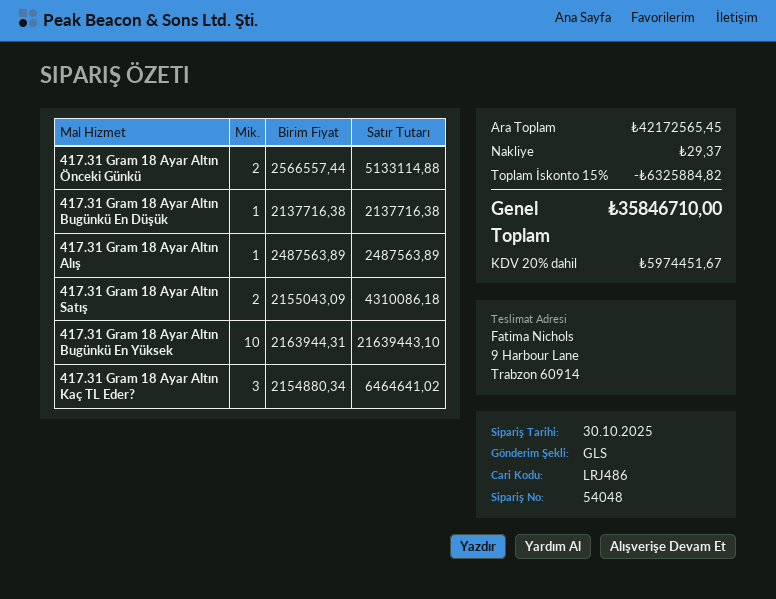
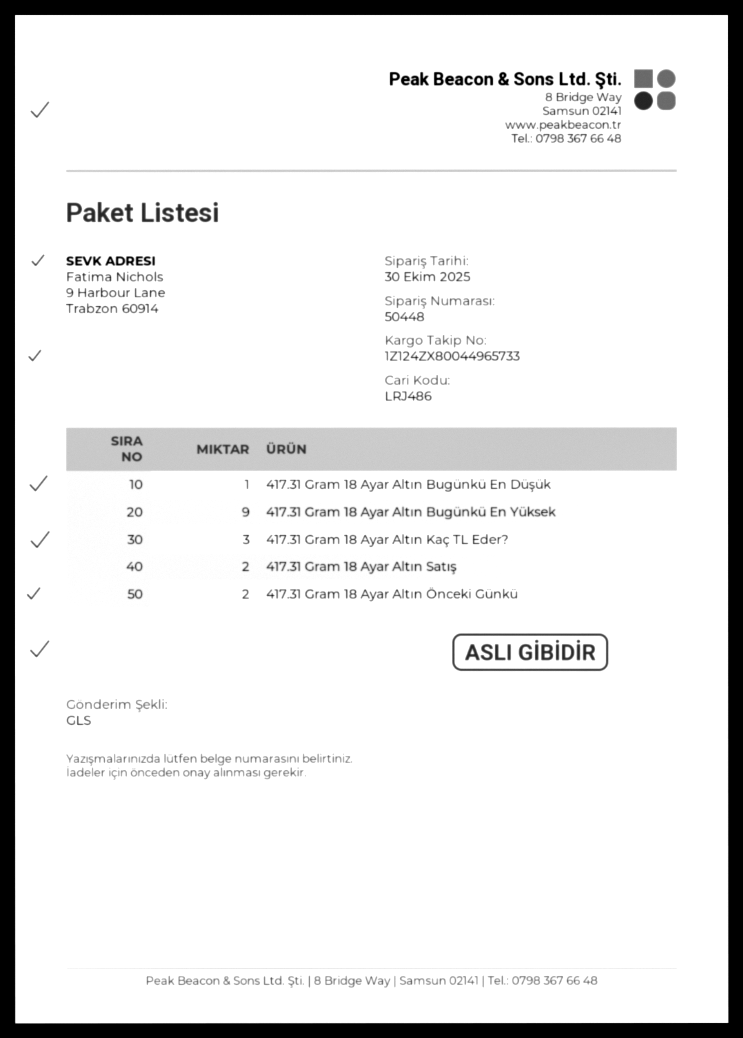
order number: 54048 -> 50448
417.31 Gram 18 Ayar Altın Alış: 1 -> none
417.31 Gram 18 Ayar Altın Bugünkü En Yüksek: 10 -> 9

